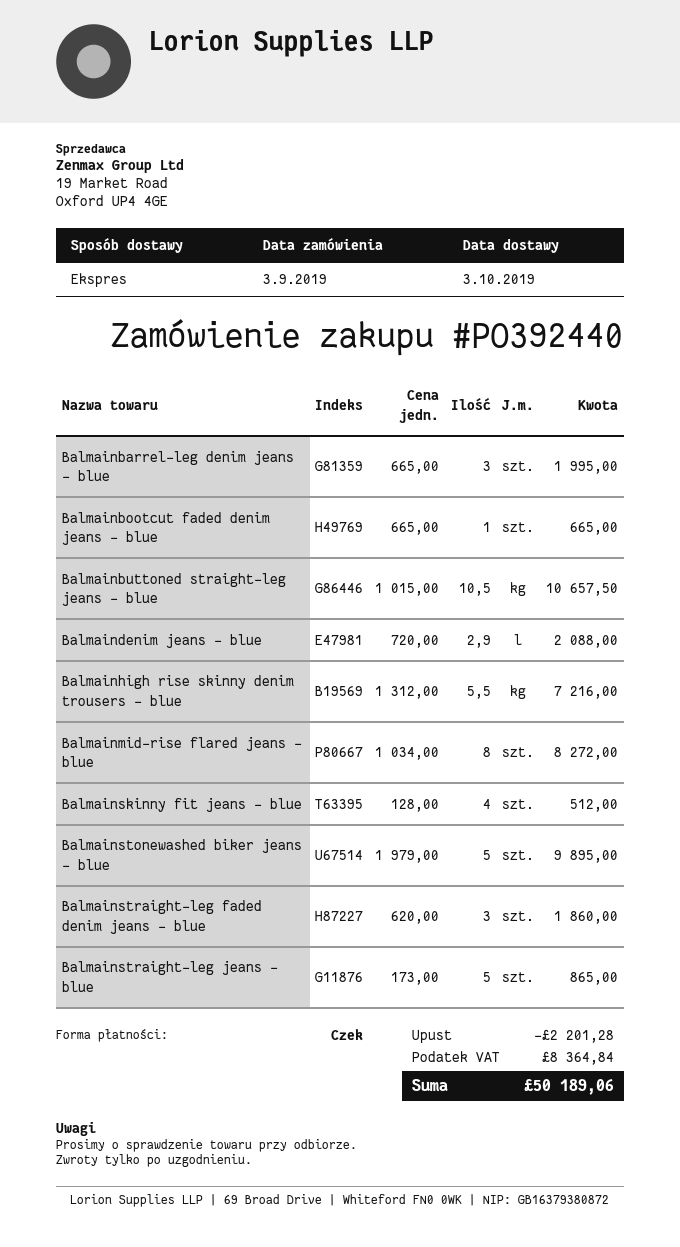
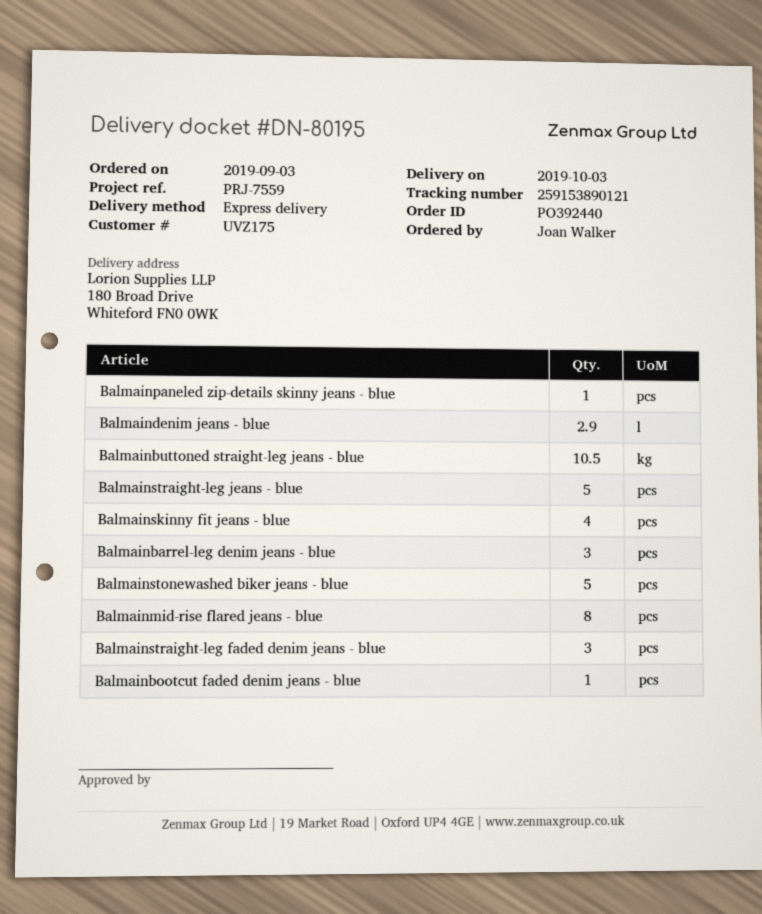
Balmainhigh rise skinny denim trousers - blue: 5.5 -> none
Balmainpaneled zip-details skinny jeans - blue: none -> 1

